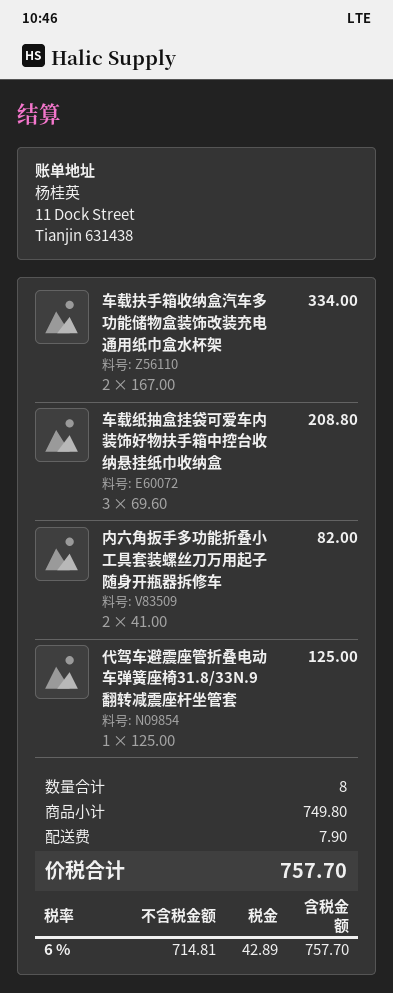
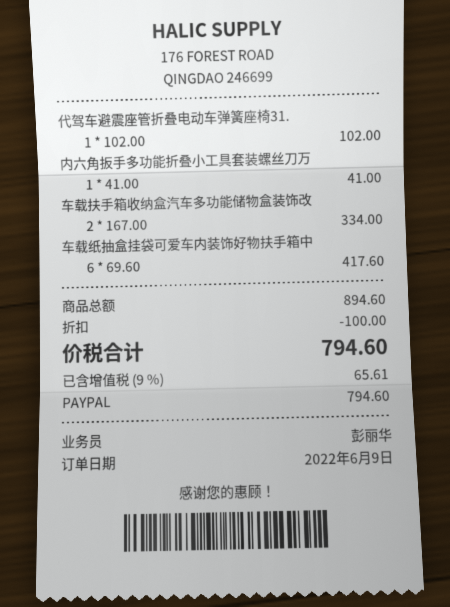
车载纸抽盒挂袋可爱车内装饰好物扶手箱中控台收纳悬挂纸巾收纳盒: 3 x 69.60 = 208.80 -> 6 x 69.60 = 417.60
内六角扳手多功能折叠小工具套装螺丝刀万用起子随身开瓶器拆修车: 2 x 41.00 = 82.00 -> 1 x 41.00 = 41.00
代驾车避震座管折叠电动车弹簧座椅31.8/33N.9翻转减震座杆坐管套: 1 x 125.00 = 125.00 -> 1 x 102.00 = 102.00
subtotal: 749.80 -> 894.60
discount: none -> 100.00
shipping: 7.90 -> none
tax: 6% = 42.89 -> 9% = 65.61
total: 757.70 -> 794.60

